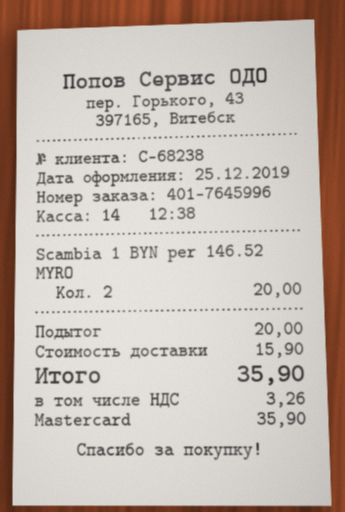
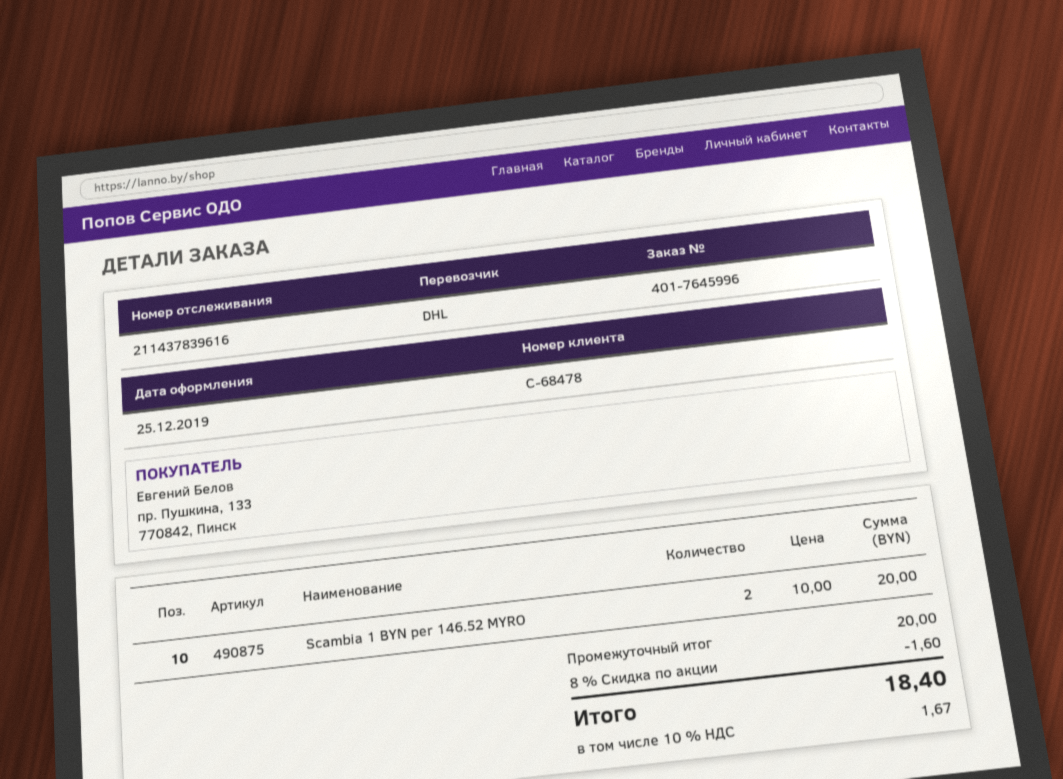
customer number: C-68238 -> C-68478
discount: none -> 8% = 1.60
shipping: 15.90 -> none
tax: 3.26 -> 1.67
total: 35.90 -> 18.40

